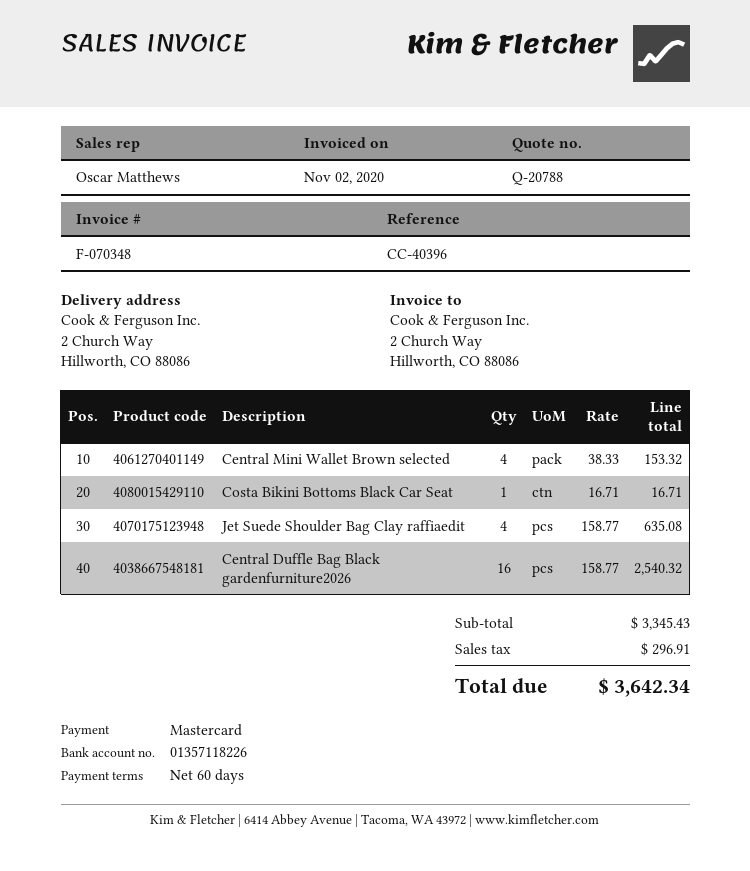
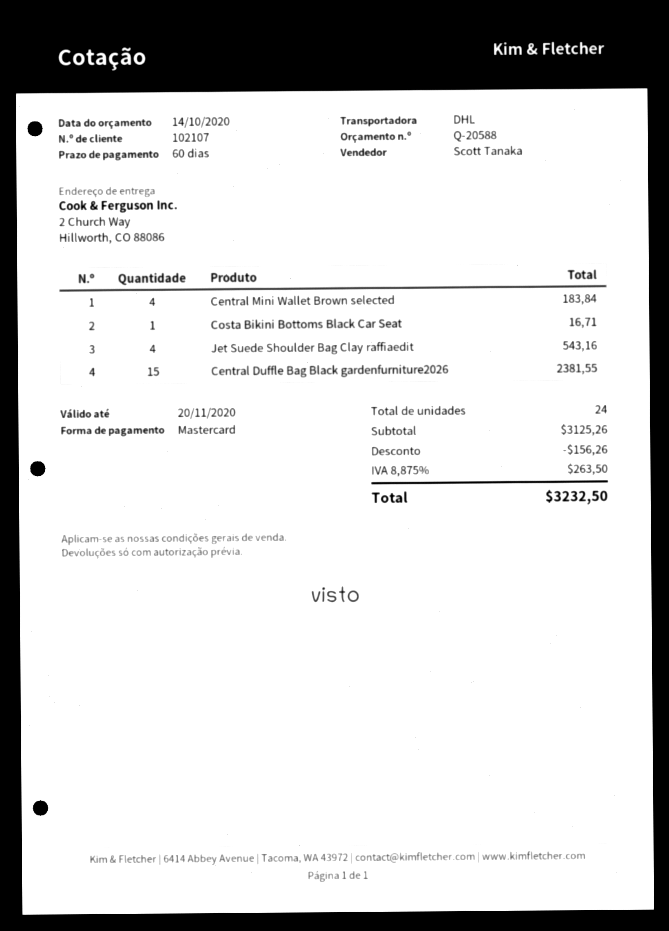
quote number: Q-20788 -> Q-20588
sales rep: Oscar Matthews -> Scott Tanaka
Central Mini Wallet Brown selected: 4 for 153.32 -> 4 for 183.84
Jet Suede Shoulder Bag Clay raffiaedit: 4 for 635.08 -> 4 for 543.16
Central Duffle Bag Black gardenfurniture2026: 16 for 2540.32 -> 15 for 2381.55
subtotal: 3345.43 -> 3125.26
discount: none -> 156.26
tax: 296.91 -> 263.50
total: 3642.34 -> 3232.50

